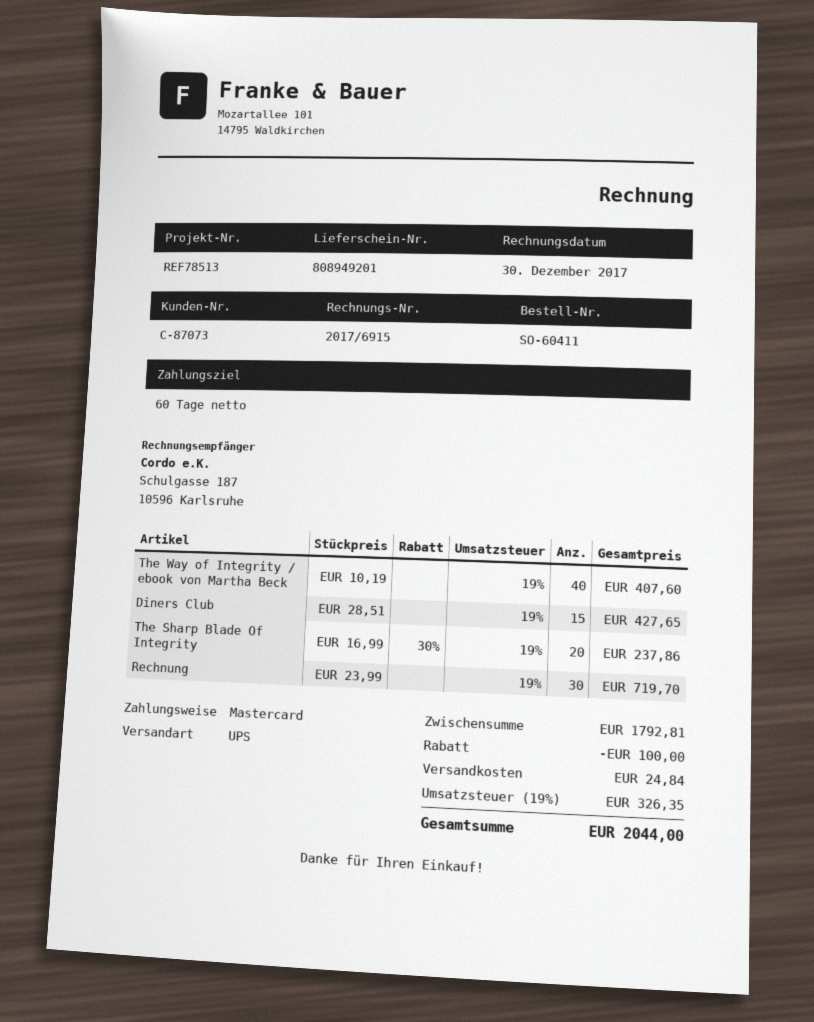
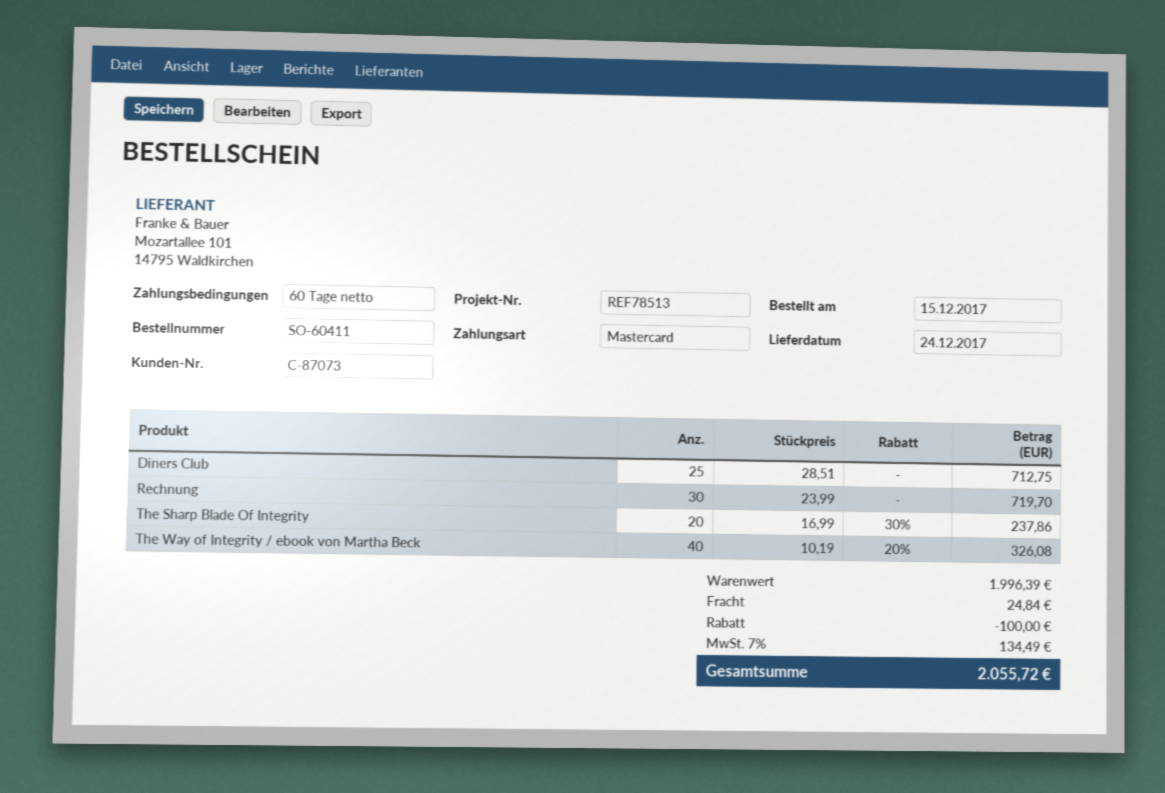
The Way of Integrity / ebook von Martha Beck: 40 x 10.19 = 407.60 -> 40 x 10.19 - 20% = 326.08
Diners Club: 15 x 28.51 = 427.65 -> 25 x 28.51 = 712.75
subtotal: 1792.81 -> 1996.39
tax: 19% = 326.35 -> 7% = 134.49
total: 2044.00 -> 2055.72

